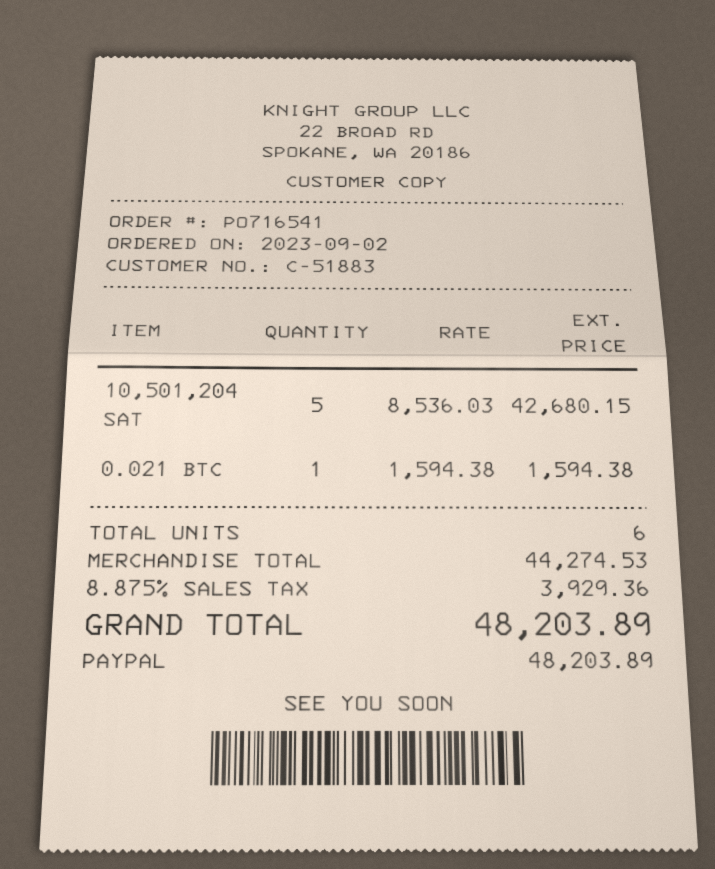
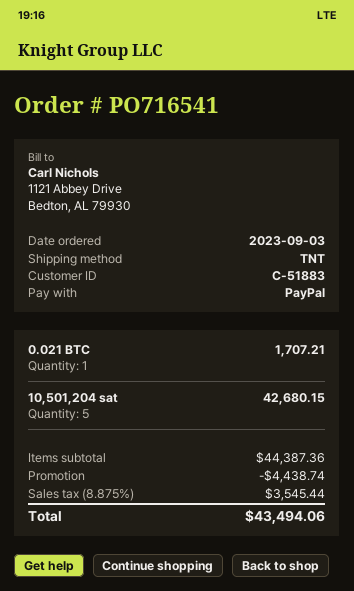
order date: 2023-09-02 -> 2023-09-03
0.021 BTC: 1 for 1594.38 -> 1 for 1707.21
subtotal: 44274.53 -> 44387.36
discount: none -> 4438.74
tax: 8.875% = 3929.36 -> 8.875% = 3545.44
total: 48203.89 -> 43494.06

